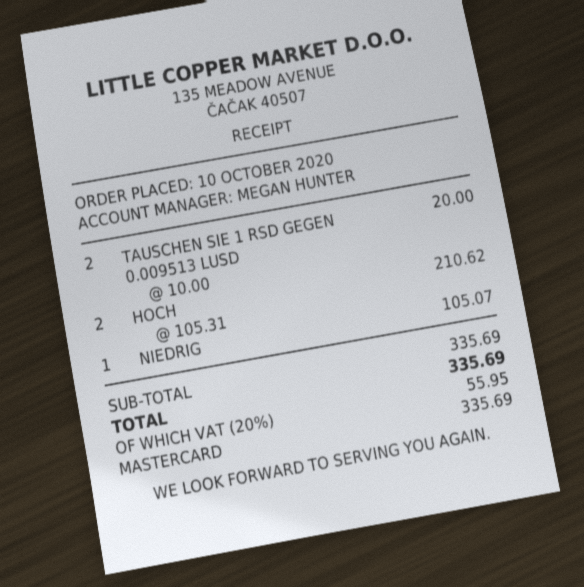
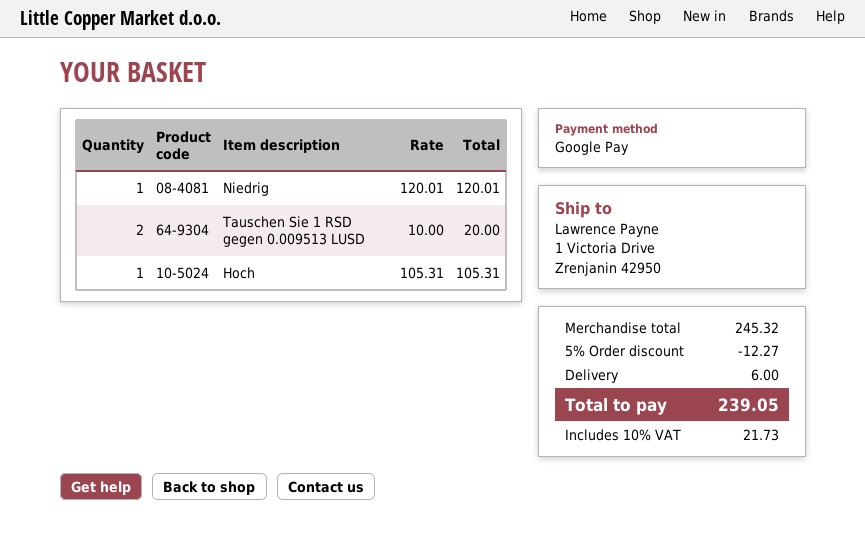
payment method: Mastercard -> Google Pay
HOCH: 2 x 105.31 = 210.62 -> 1 x 105.31 = 105.31
NIEDRIG: 1 x 105.07 = 105.07 -> 1 x 120.01 = 120.01
subtotal: 335.69 -> 245.32
discount: none -> 5% = 12.27
shipping: none -> 6.00
tax: 20% = 55.95 -> 10% = 21.73
total: 335.69 -> 239.05

